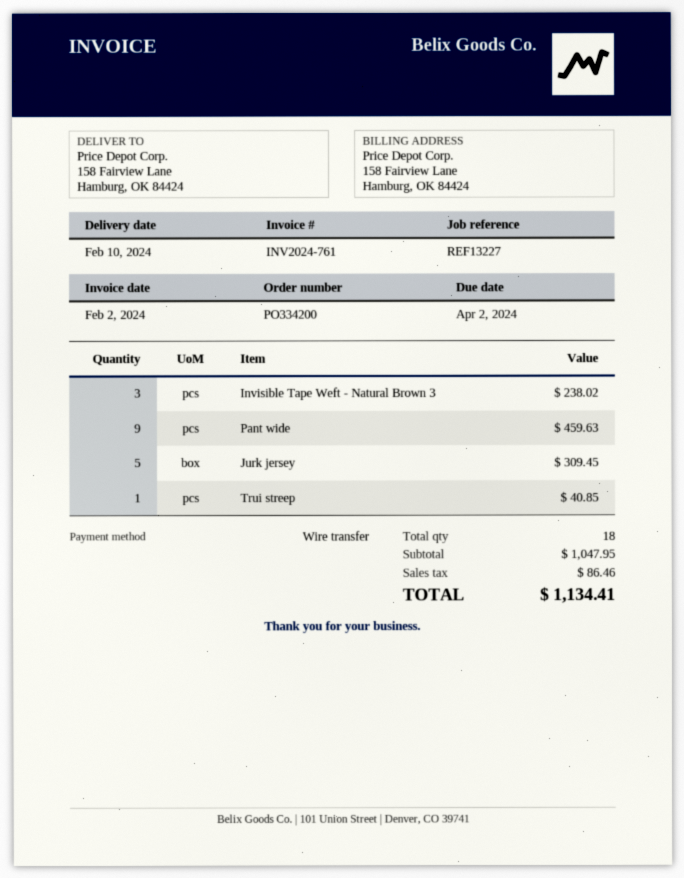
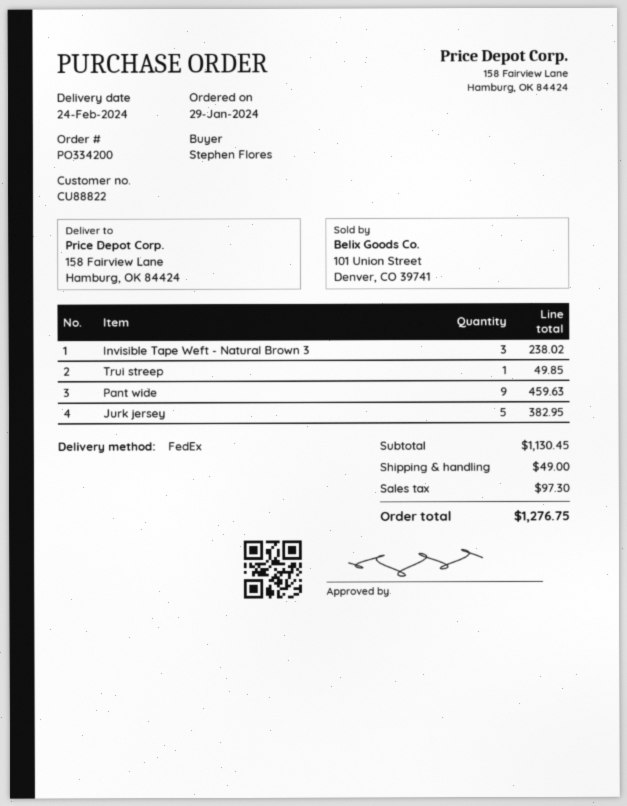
delivery date: 2024-02-10 -> 2024-02-24
Jurk jersey: 5 for 309.45 -> 5 for 382.95
Trui streep: 1 for 40.85 -> 1 for 49.85
subtotal: 1047.95 -> 1130.45
shipping: none -> 49.00
tax: 86.46 -> 97.30
total: 1134.41 -> 1276.75

